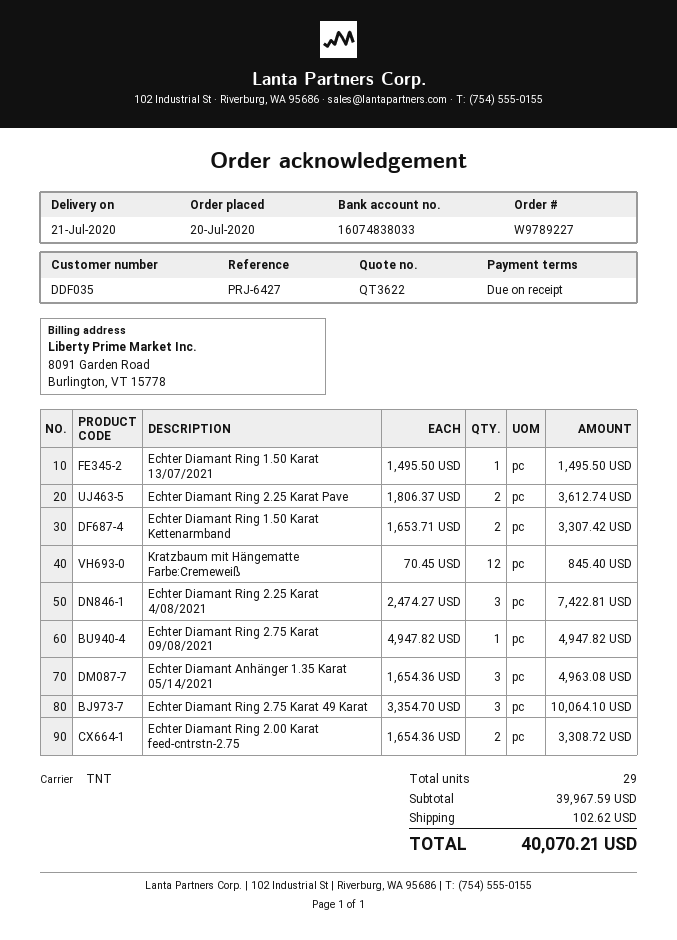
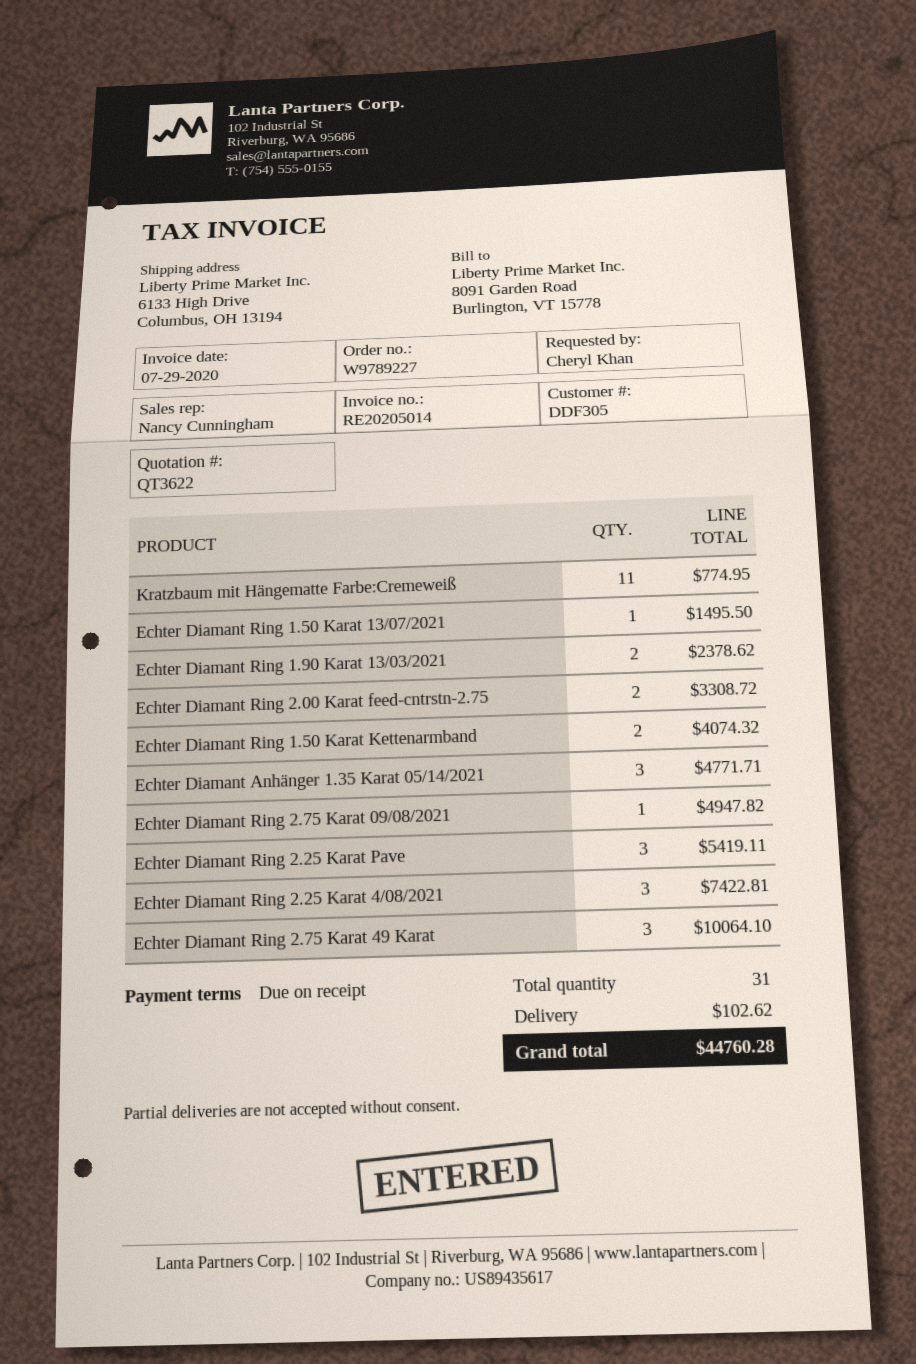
customer number: DDF035 -> DDF305
Echter Diamant Ring 2.25 Karat Pave: 2 for 3612.74 -> 3 for 5419.11
Echter Diamant Ring 1.50 Karat Kettenarmband: 2 for 3307.42 -> 2 for 4074.32
Kratzbaum mit Hängematte Farbe:Cremeweiß: 12 for 845.40 -> 11 for 774.95
Echter Diamant Anhänger 1.35 Karat 05/14/2021: 3 for 4963.08 -> 3 for 4771.71
Echter Diamant Ring 1.90 Karat 13/03/2021: none -> 2 for 2378.62
total quantity: 29 -> 31
total: 40070.21 -> 44760.28

